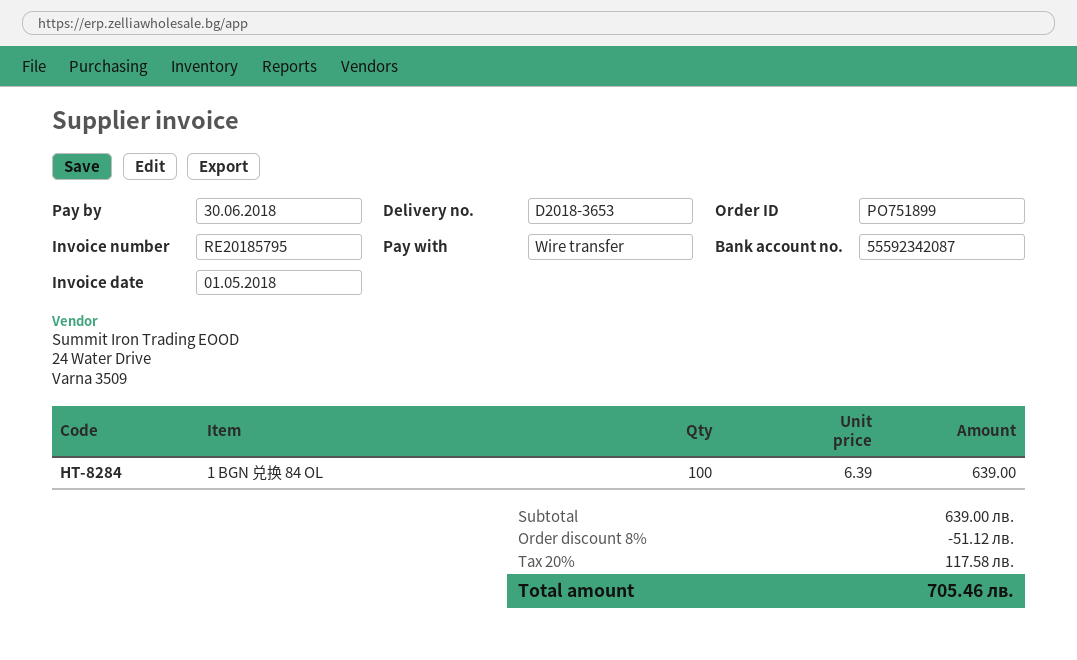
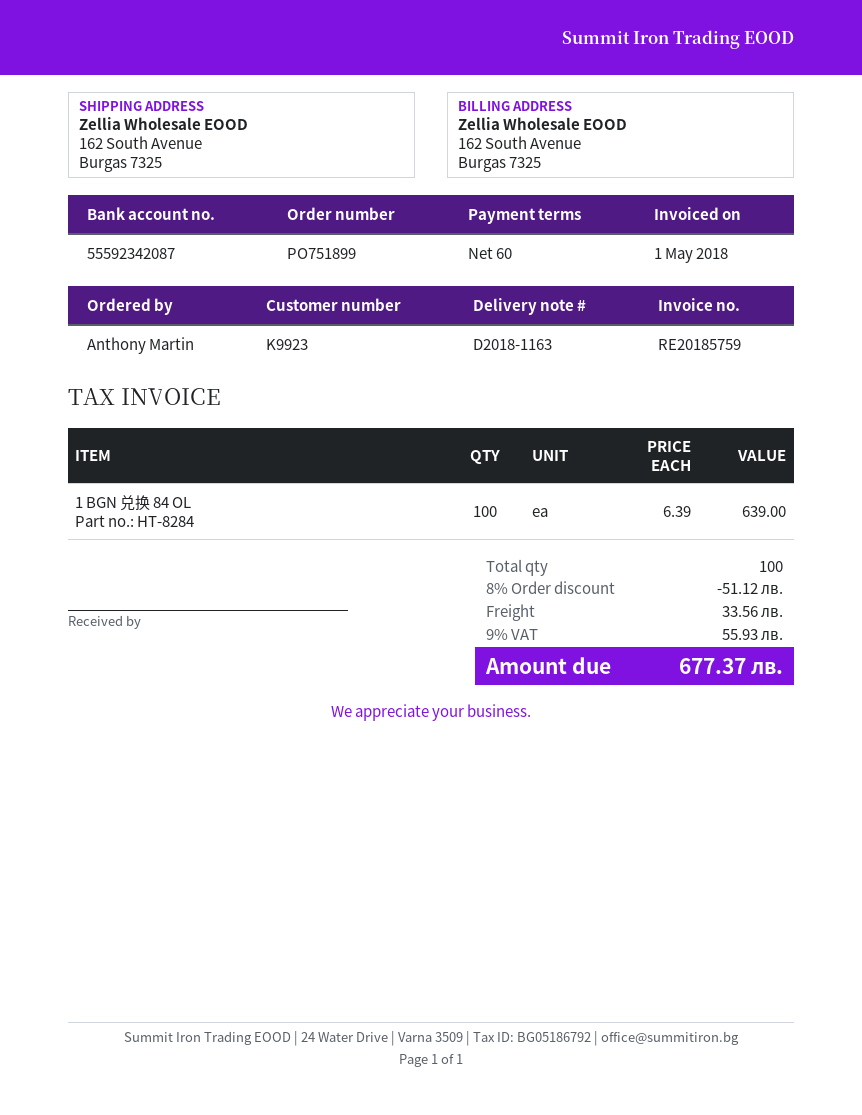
delivery note number: D2018-3653 -> D2018-1163
invoice number: RE20185795 -> RE20185759
shipping: none -> 33.56
tax: 20% = 117.58 -> 9% = 55.93
total: 705.46 -> 677.37

